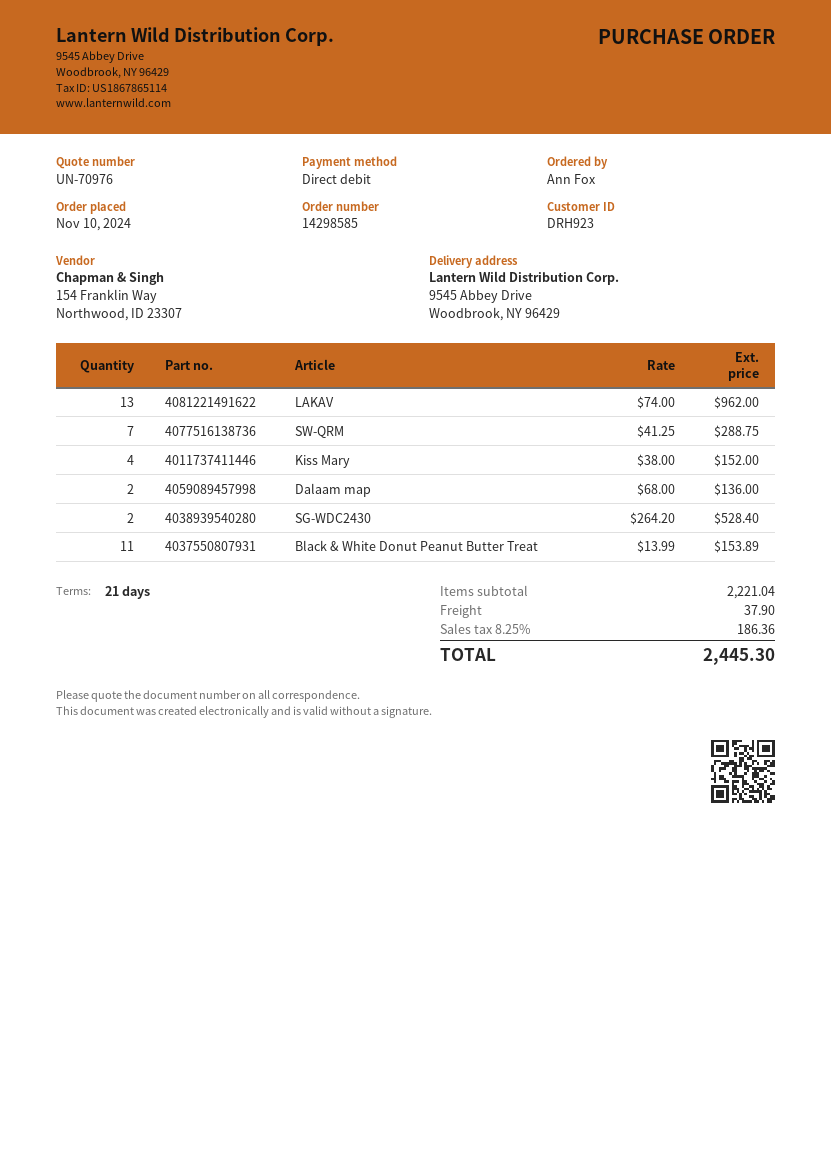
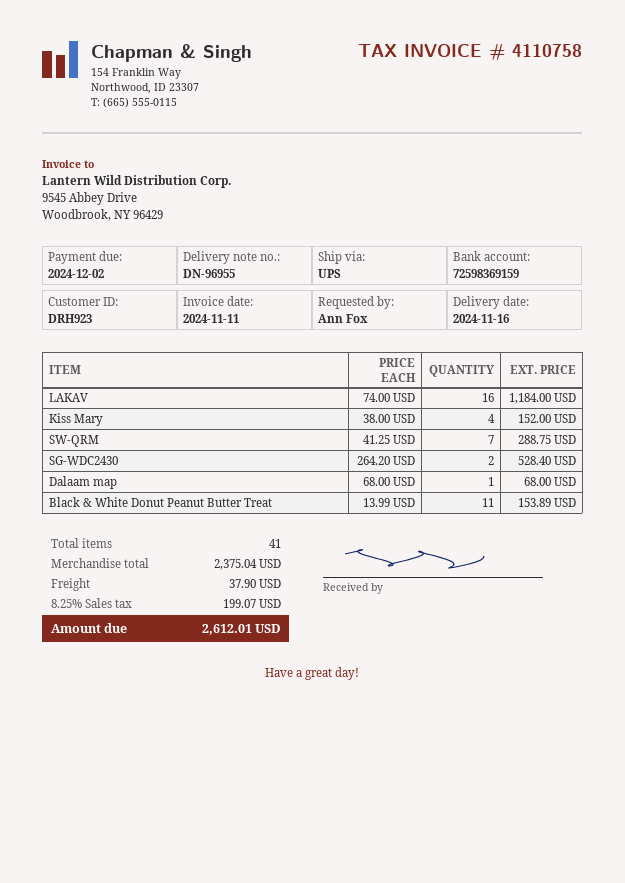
LAKAV: 13 x 74.00 = 962.00 -> 16 x 74.00 = 1184.00
Dalaam map: 2 x 68.00 = 136.00 -> 1 x 68.00 = 68.00
subtotal: 2221.04 -> 2375.04
tax: 8.25% = 186.36 -> 8.25% = 199.07
total: 2445.30 -> 2612.01

